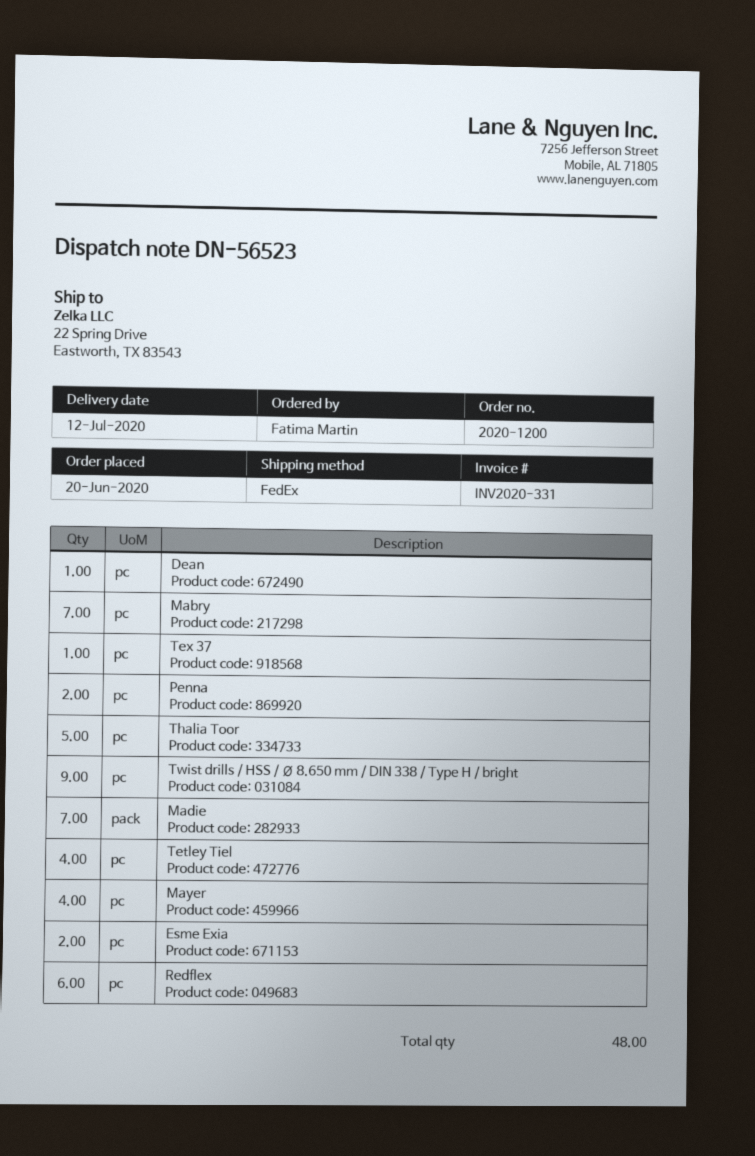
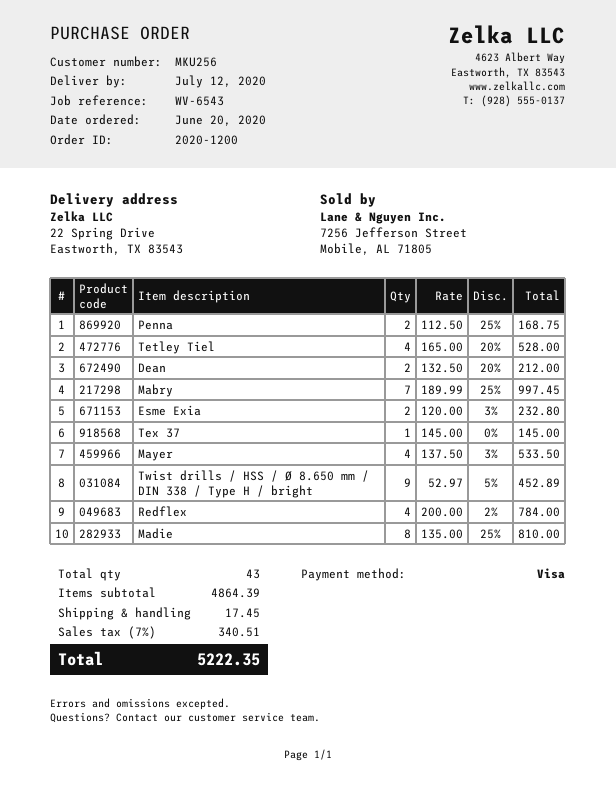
Dean: 1 -> 2
Thalia Toor: 5 -> none
Madie: 7 -> 8
Redflex: 6 -> 4
total quantity: 48 -> 43

